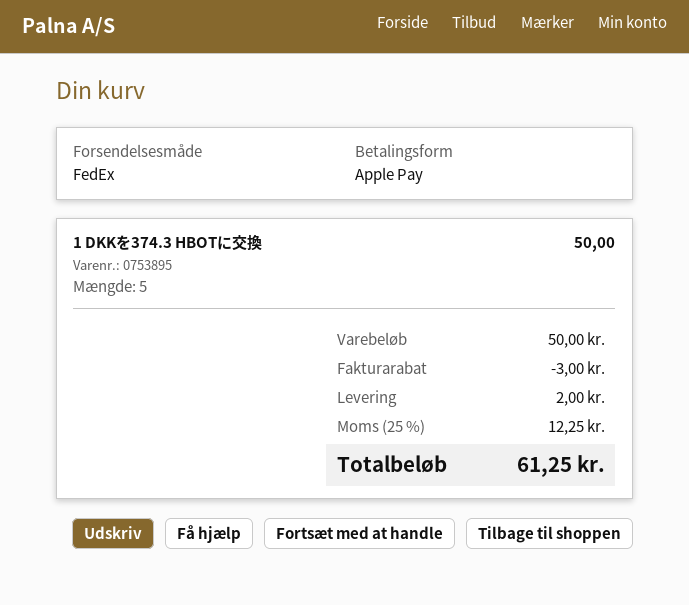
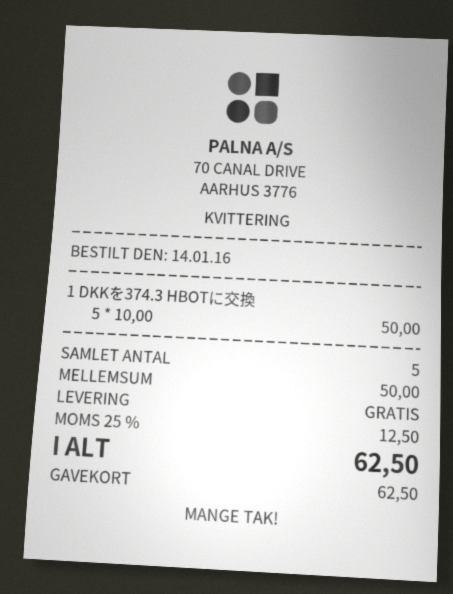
payment method: Apple Pay -> gift card
discount: 3.00 -> none
shipping: 2.00 -> 0.00
tax: 25% = 12.25 -> 25% = 12.50
total: 61.25 -> 62.50

